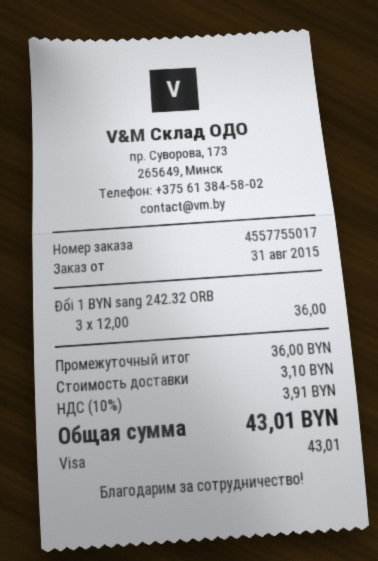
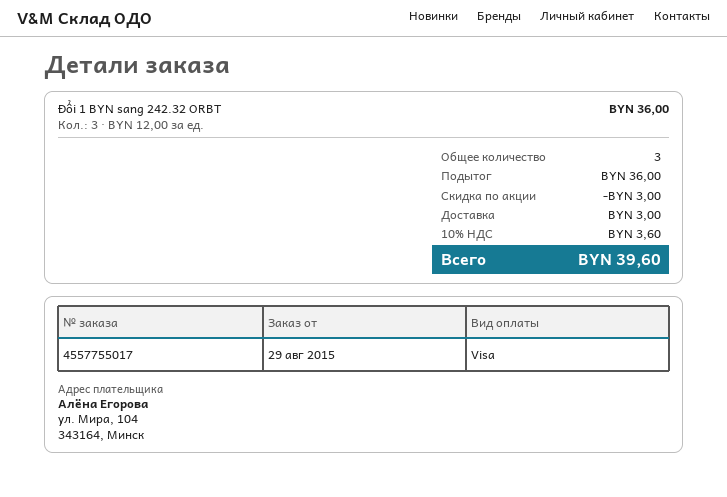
order date: 2015-08-31 -> 2015-08-29
discount: none -> 3.00
shipping: 3.10 -> 3.00
tax: 10% = 3.91 -> 10% = 3.60
total: 43.01 -> 39.60

